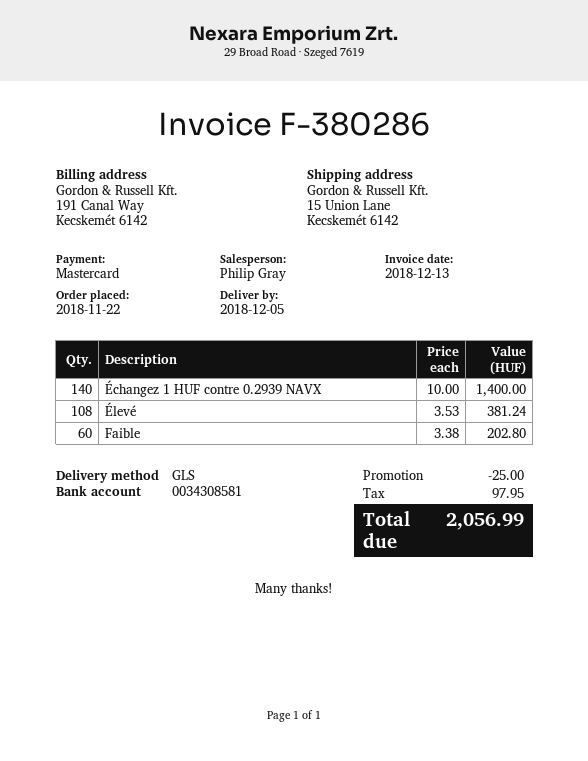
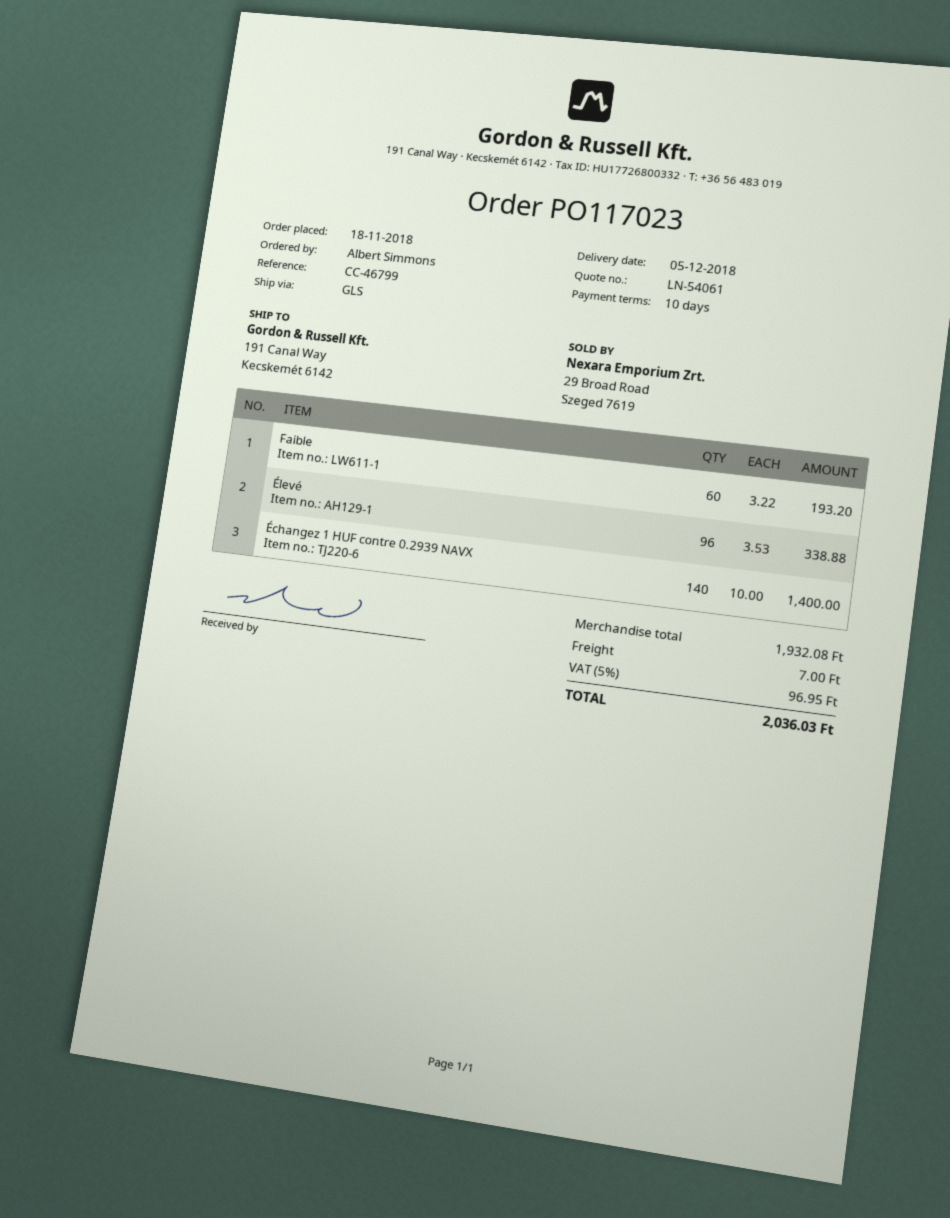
order date: 2018-11-22 -> 2018-11-18
ship to: 15 Union Lane, Kecskemét 6142 -> 191 Canal Way, Kecskemét 6142
Élevé: 108 x 3.53 = 381.24 -> 96 x 3.53 = 338.88
Faible: 60 x 3.38 = 202.80 -> 60 x 3.22 = 193.20
discount: 25.00 -> none
shipping: none -> 7.00
tax: 97.95 -> 96.95
total: 2056.99 -> 2036.03

